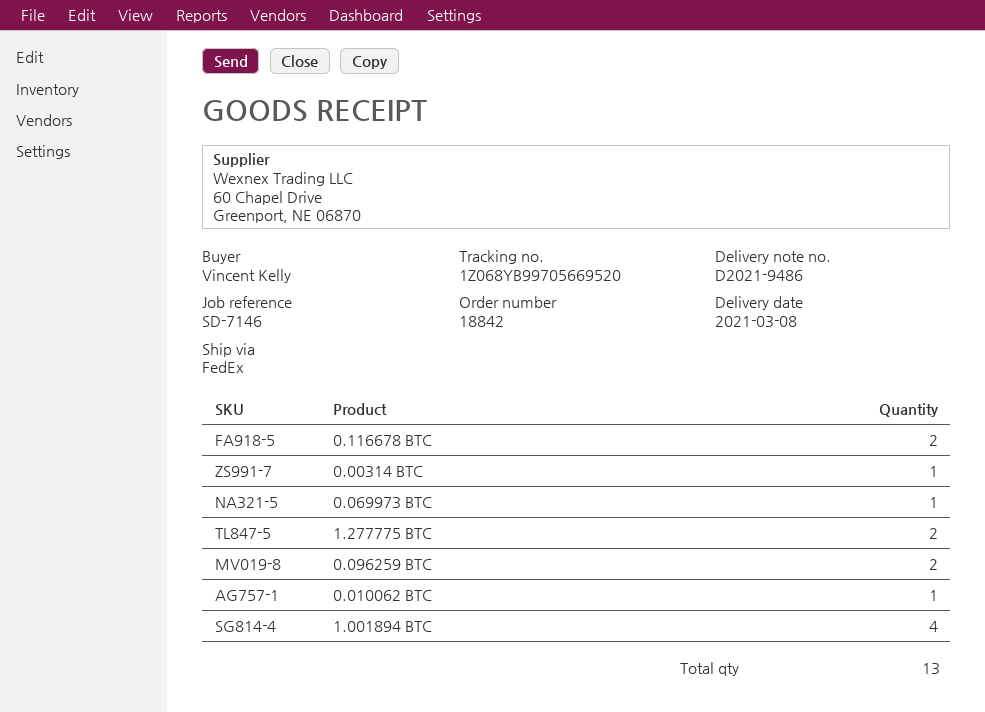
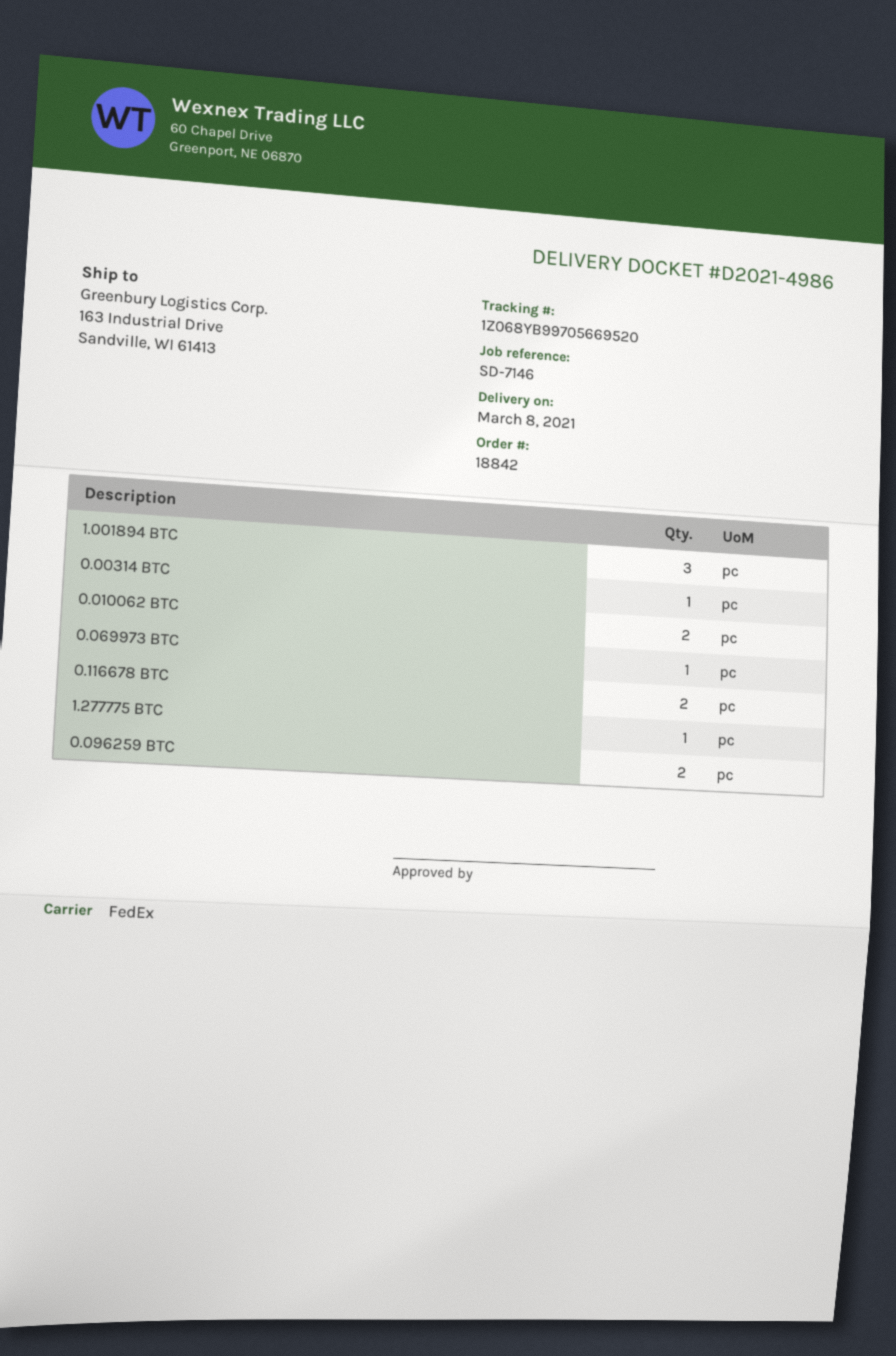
delivery note number: D2021-9486 -> D2021-4986
1.277775 BTC: 2 -> 1
0.010062 BTC: 1 -> 2
1.001894 BTC: 4 -> 3

